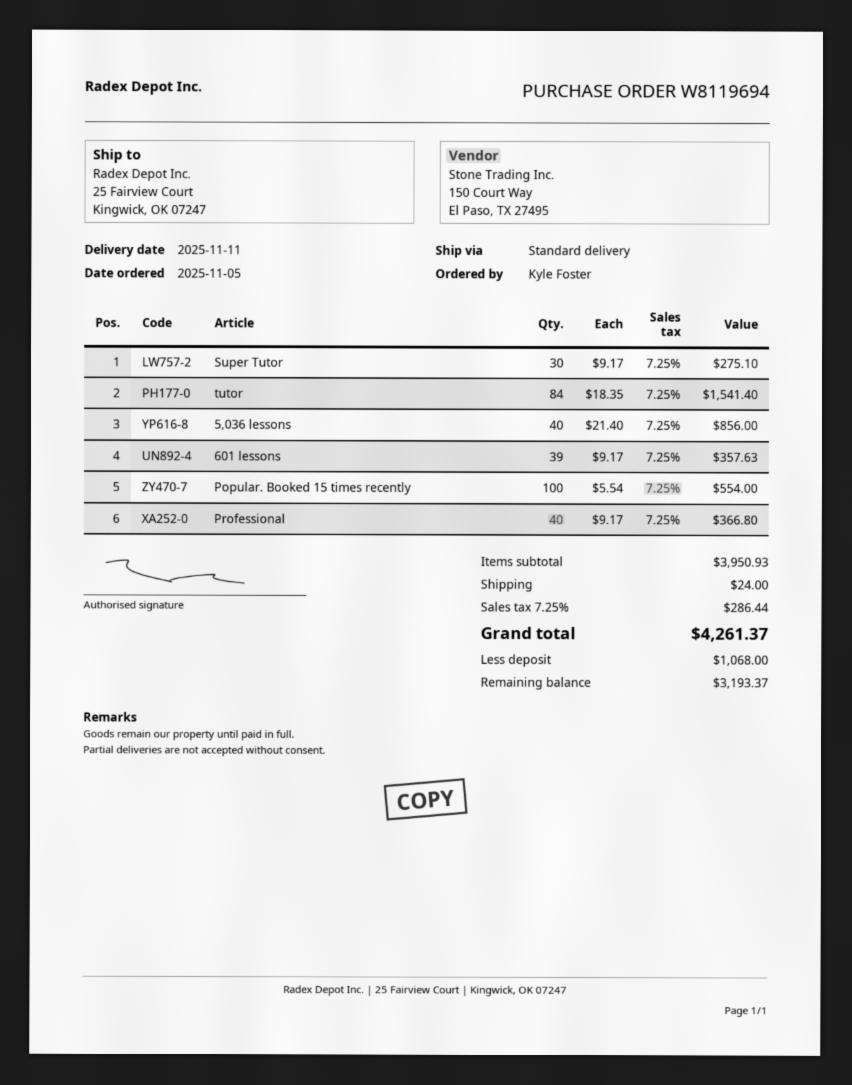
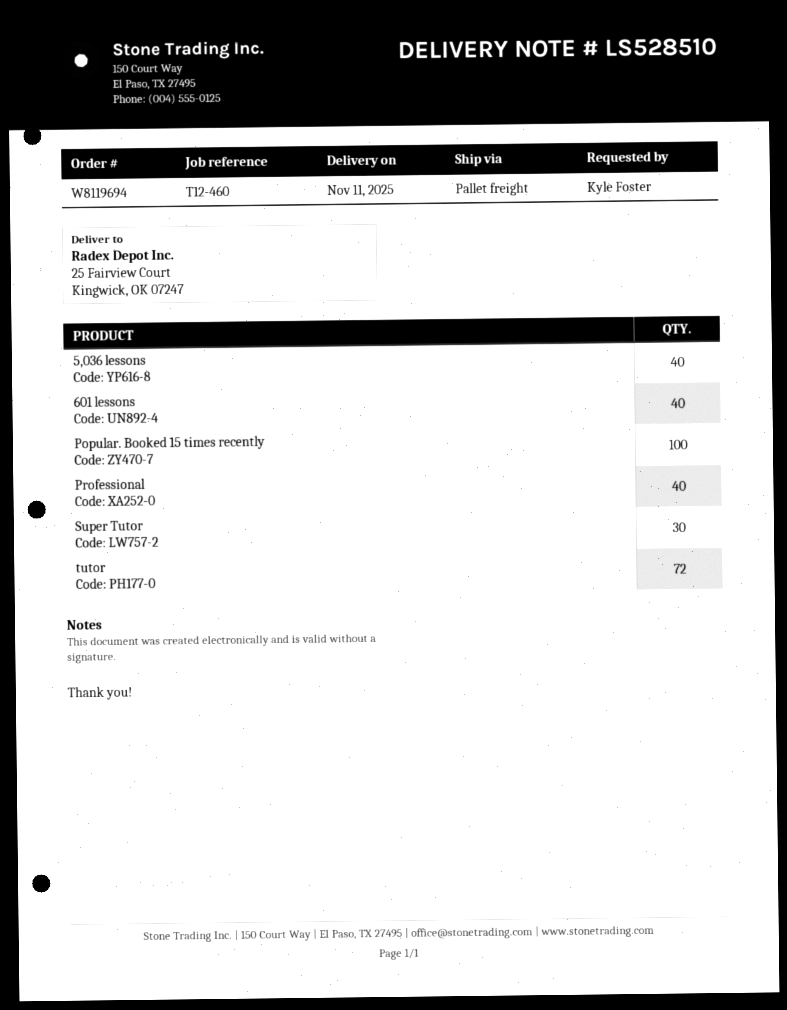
shipping method: standard -> pallet freight
tutor: 84 -> 72
601 lessons: 39 -> 40

